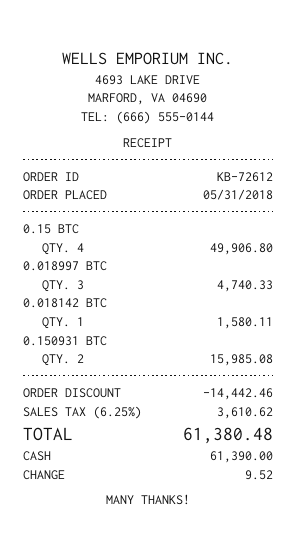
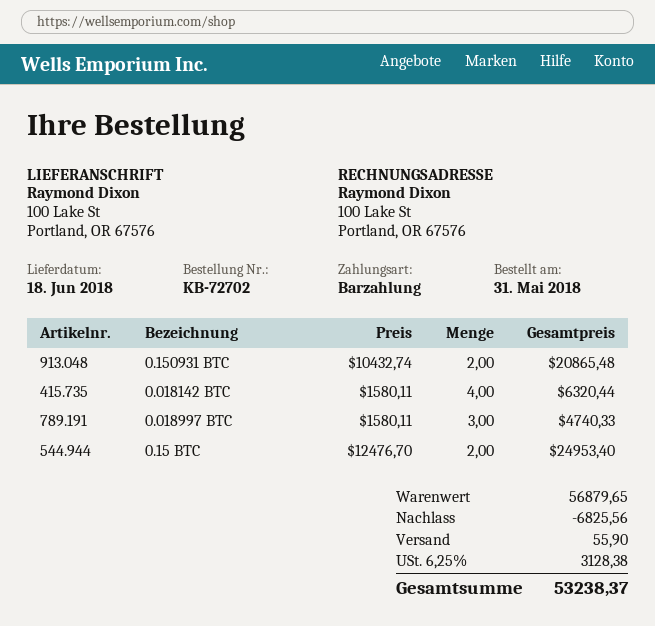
order number: KB-72612 -> KB-72702
0.15 BTC: 4 for 49906.80 -> 2 for 24953.40
0.018142 BTC: 1 for 1580.11 -> 4 for 6320.44
0.150931 BTC: 2 for 15985.08 -> 2 for 20865.48
discount: 14442.46 -> 6825.56
shipping: none -> 55.90
tax: 6.25% = 3610.62 -> 6.25% = 3128.38
total: 61380.48 -> 53238.37

